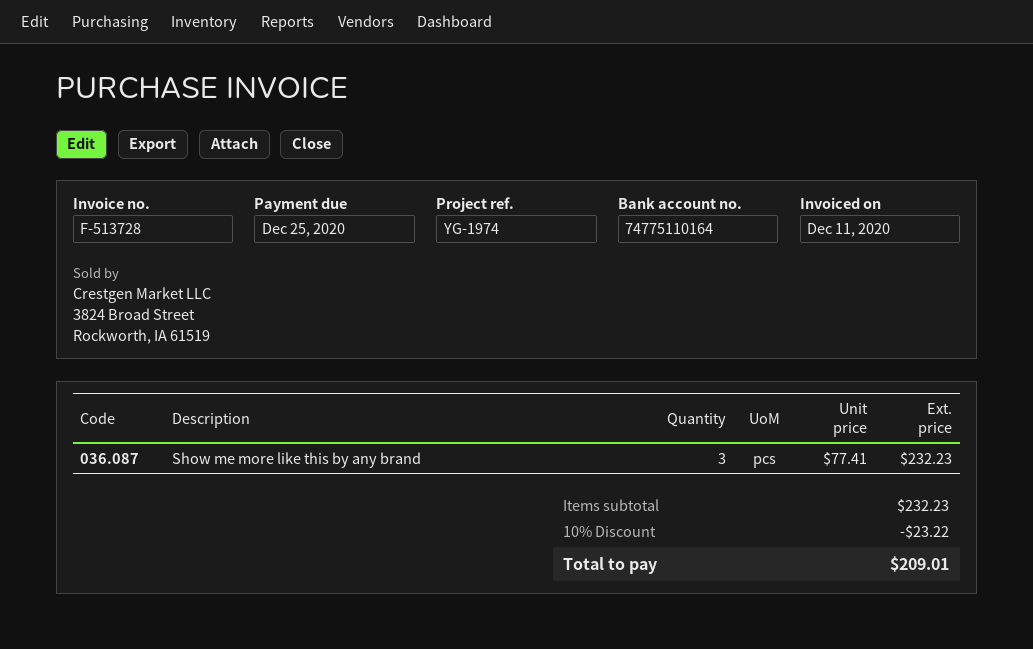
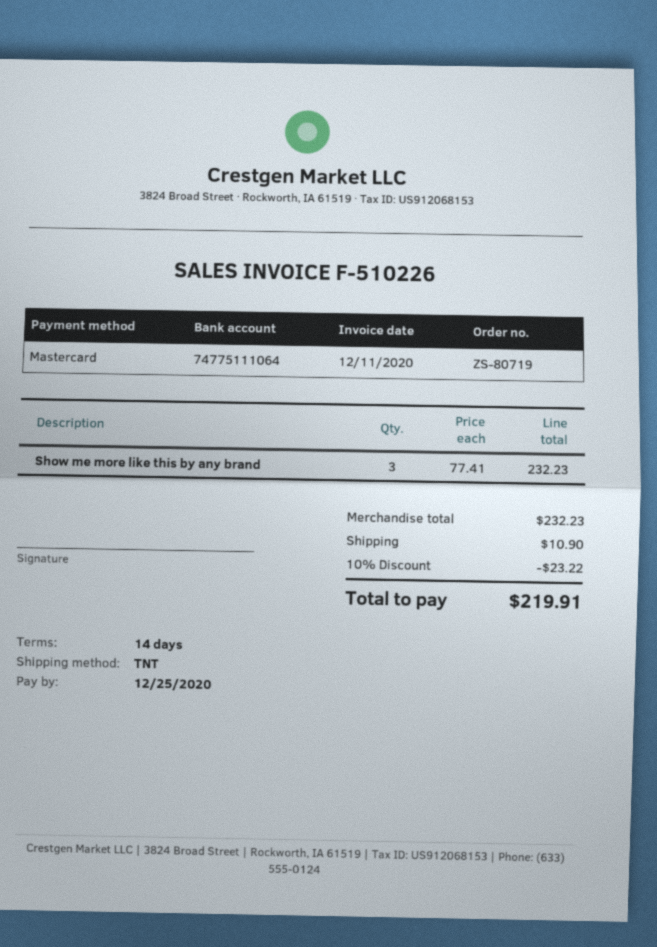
invoice number: F-513728 -> F-510226
bank account: 74775110164 -> 74775111064
shipping: none -> 10.90
total: 209.01 -> 219.91

